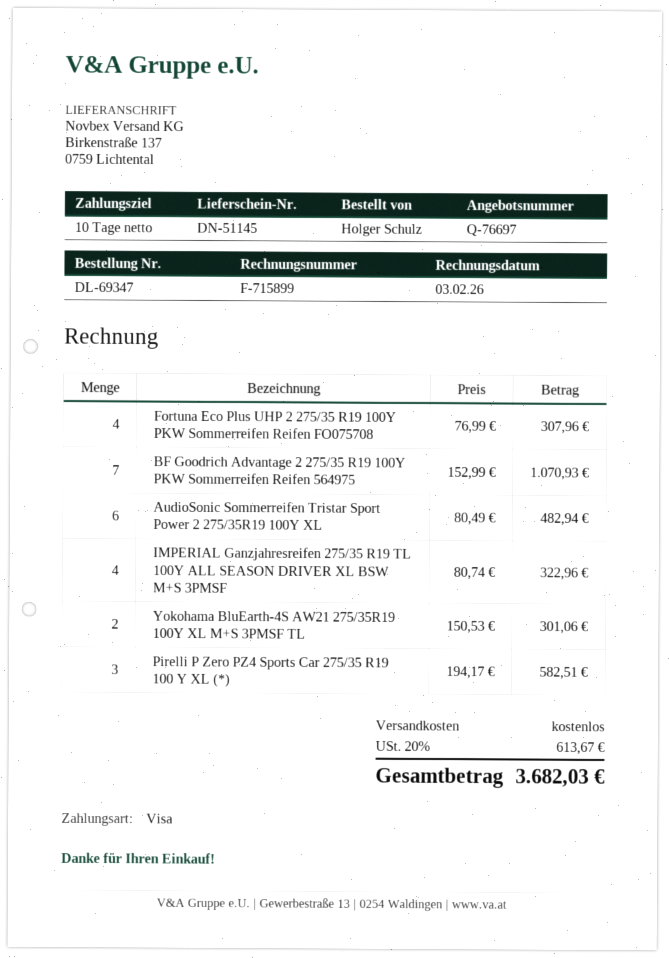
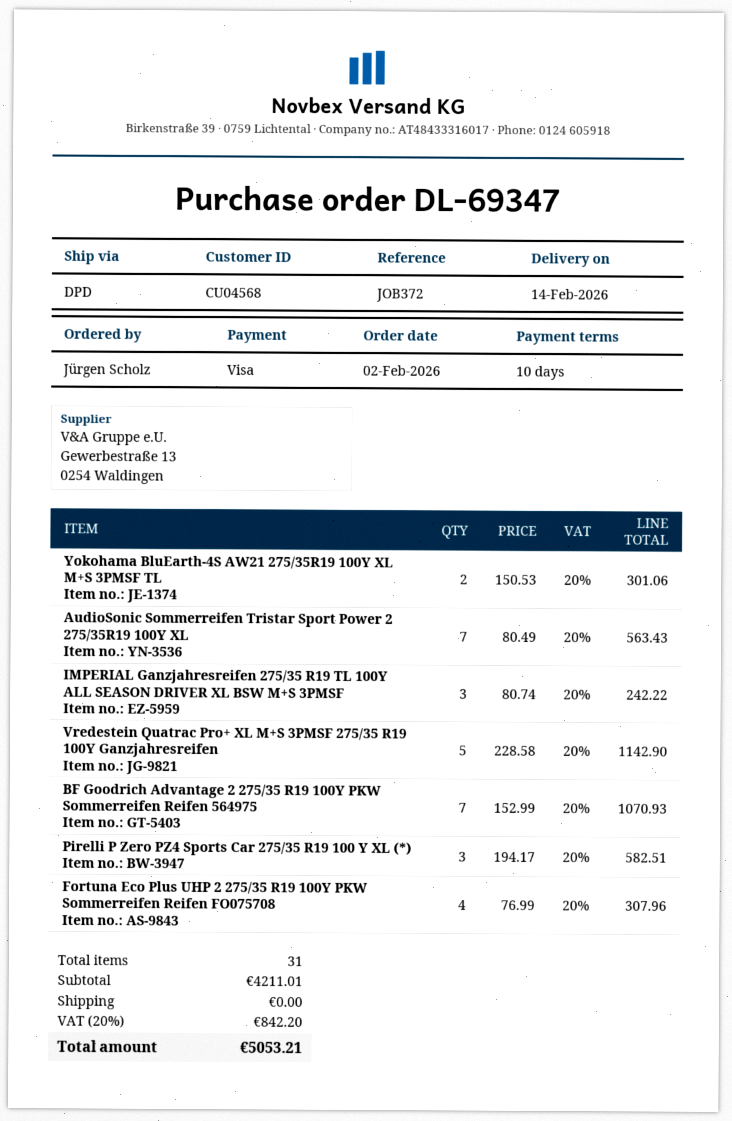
ordered by: Holger Schulz -> Jürgen Scholz
AudioSonic Sommerreifen Tristar Sport Power 2 275/35R19 100Y XL: 6 x 80.49 = 482.94 -> 7 x 80.49 = 563.43
IMPERIAL Ganzjahresreifen 275/35 R19 TL 100Y ALL SEASON DRIVER XL BSW M+S 3PMSF: 4 x 80.74 = 322.96 -> 3 x 80.74 = 242.22
Vredestein Quatrac Pro+ XL M+S 3PMSF 275/35 R19 100Y Ganzjahresreifen: none -> 5 x 228.58 = 1142.90
tax: 20% = 613.67 -> 20% = 842.20
total: 3682.03 -> 5053.21

